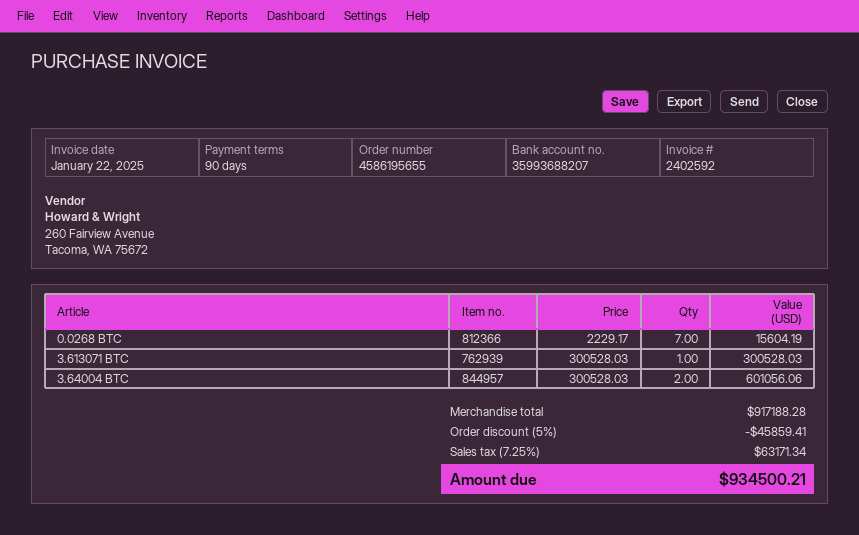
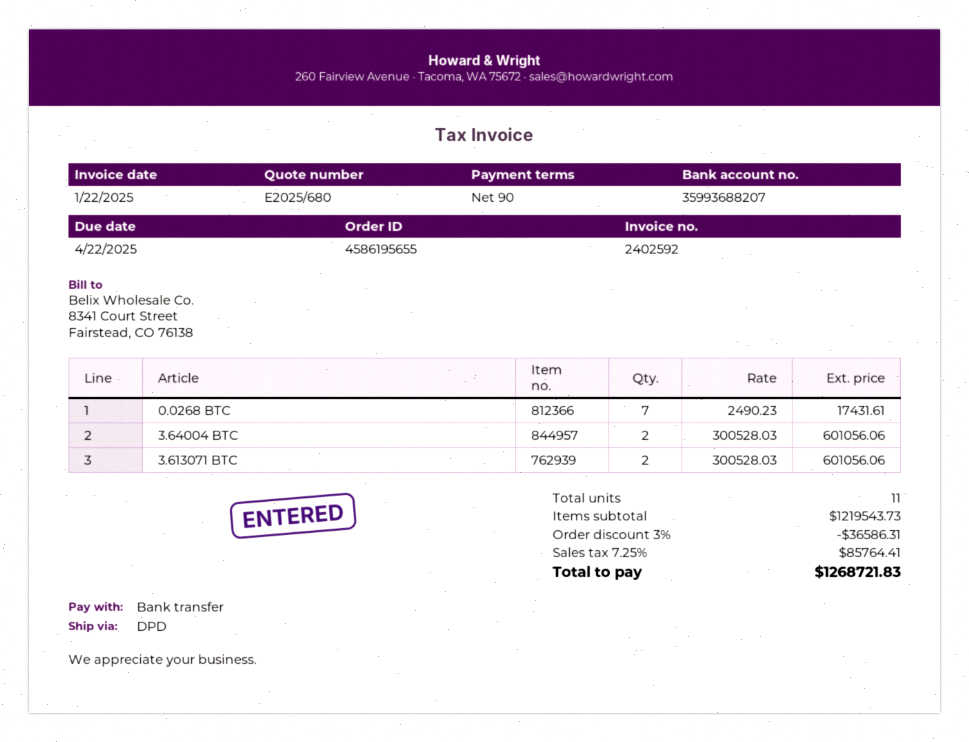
0.0268 BTC: 7 x 2229.17 = 15604.19 -> 7 x 2490.23 = 17431.61
3.613071 BTC: 1 x 300528.03 = 300528.03 -> 2 x 300528.03 = 601056.06
subtotal: 917188.28 -> 1219543.73
discount: 5% = 45859.41 -> 3% = 36586.31
tax: 7.25% = 63171.34 -> 7.25% = 85764.41
total: 934500.21 -> 1268721.83

